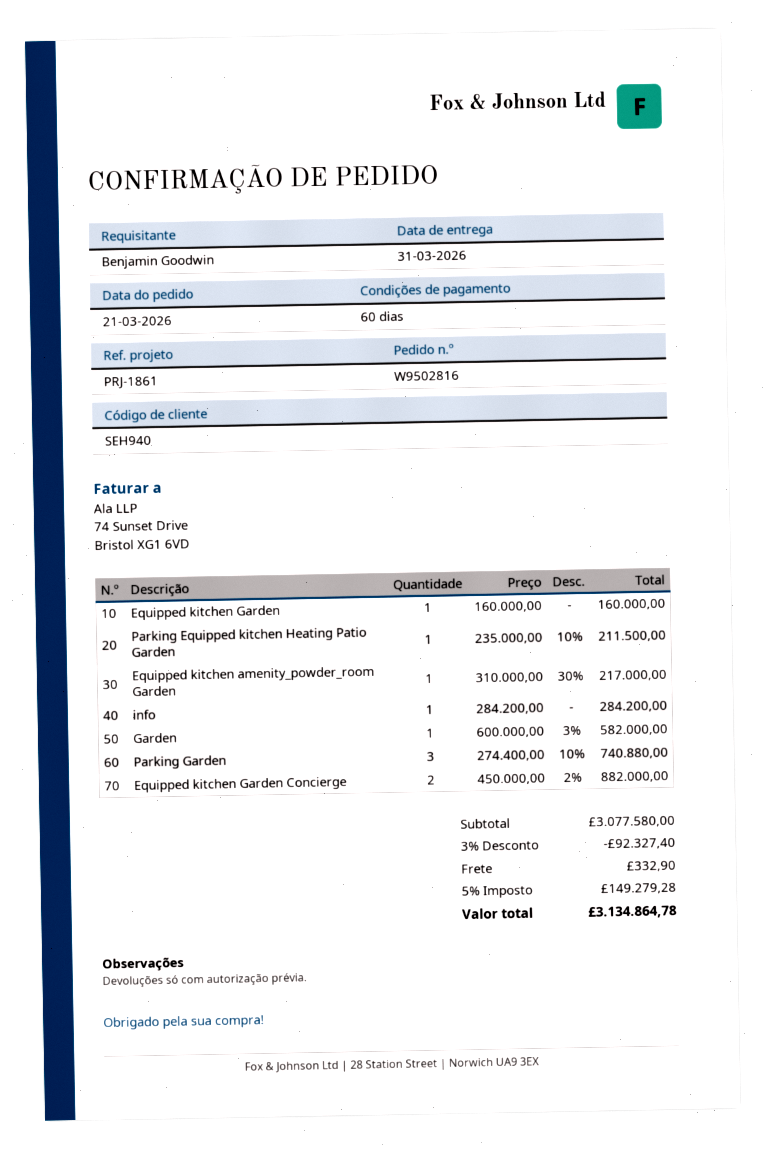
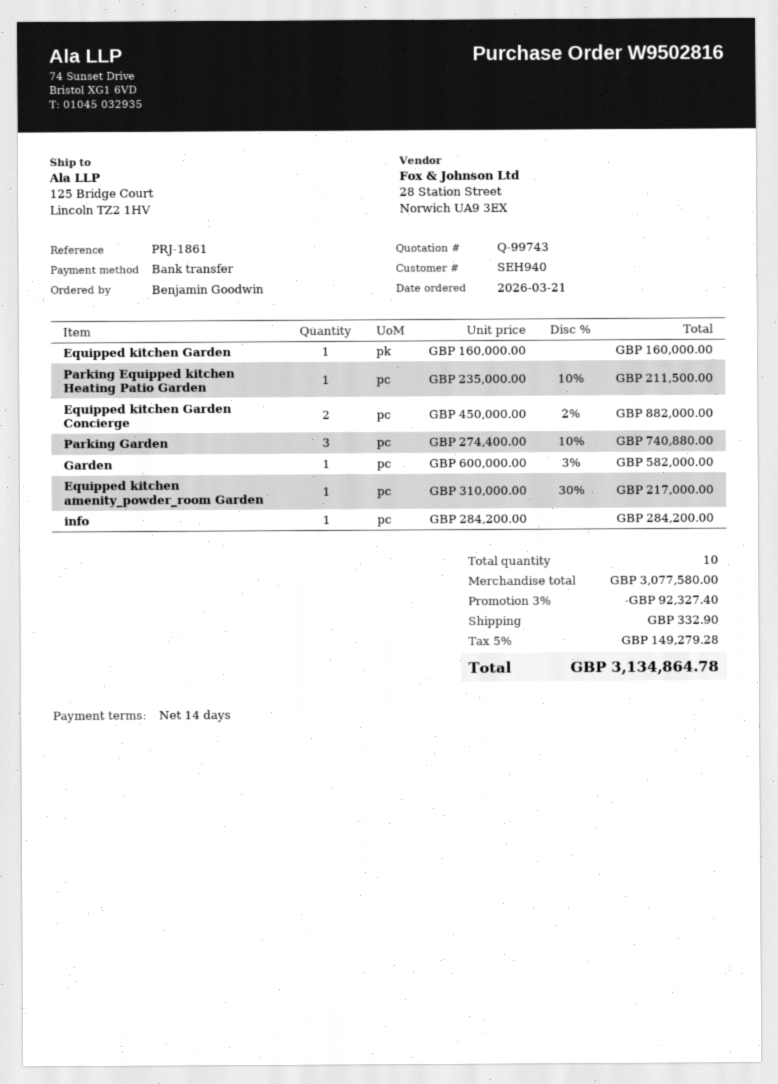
payment terms: 60 days -> 14 days

